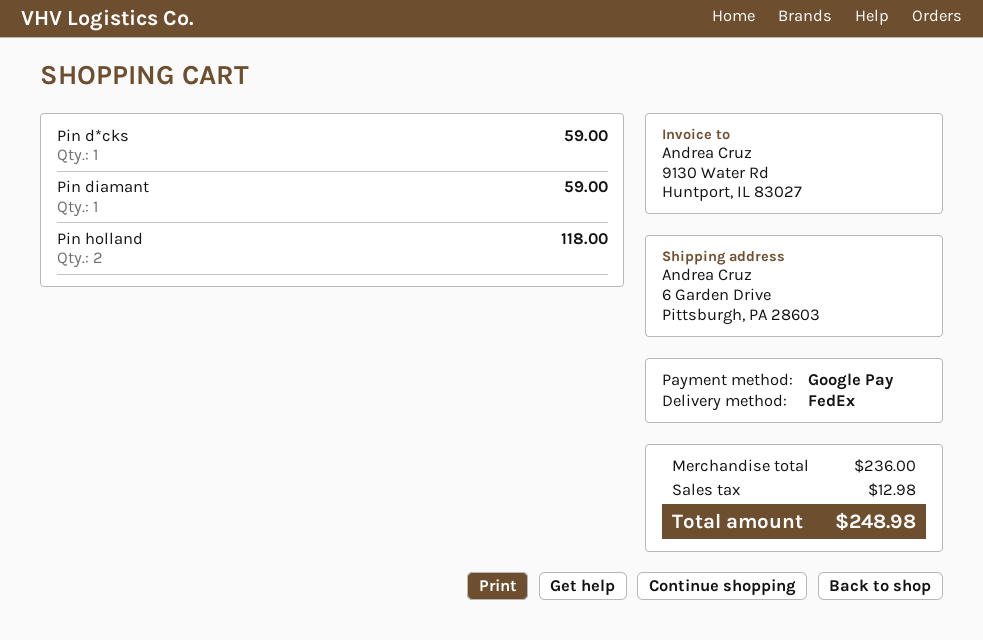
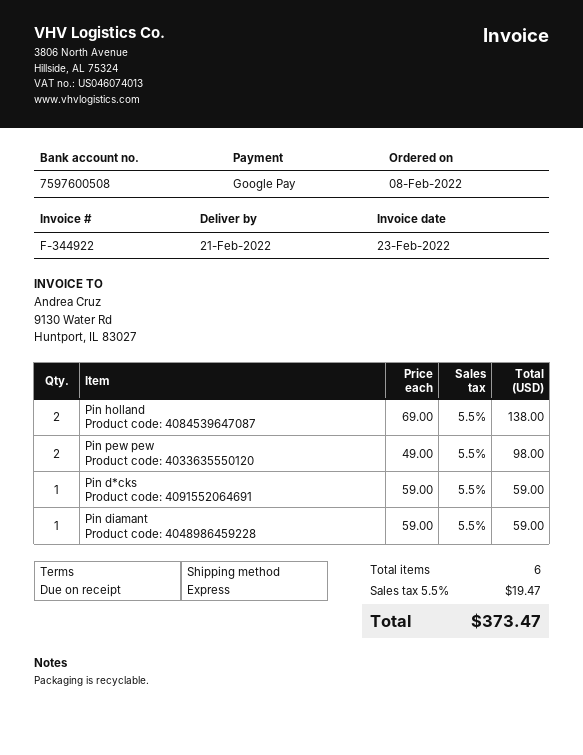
shipping method: FedEx -> express
Pin holland: 2 for 118.00 -> 2 for 138.00
Pin pew pew: none -> 2 for 98.00
tax: 12.98 -> 19.47
total: 248.98 -> 373.47

